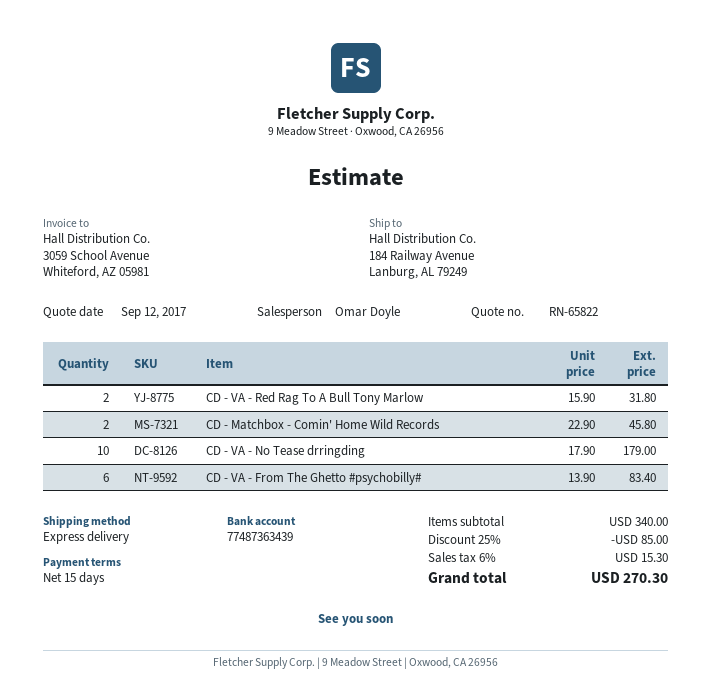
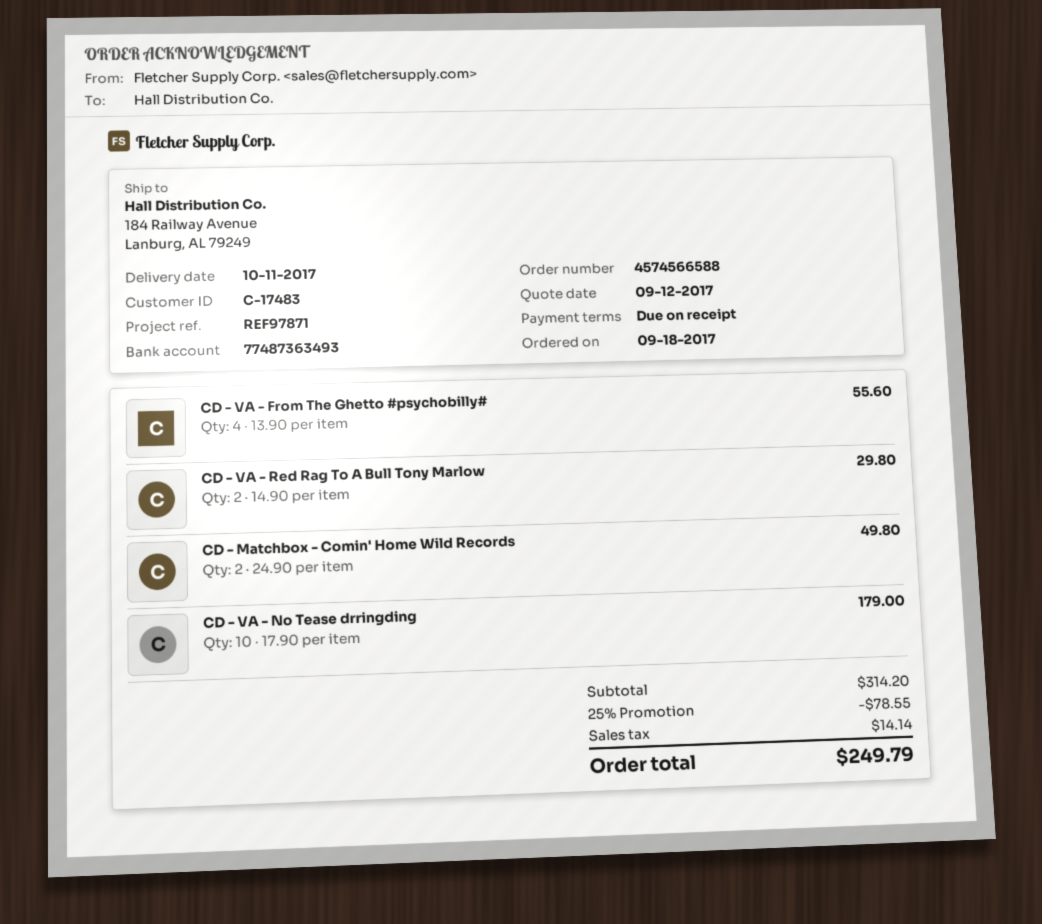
payment terms: 15 days -> on receipt
bank account: 77487363439 -> 77487363493
CD - VA - Red Rag To A Bull Tony Marlow: 2 x 15.90 = 31.80 -> 2 x 14.90 = 29.80
CD - Matchbox - Comin' Home Wild Records: 2 x 22.90 = 45.80 -> 2 x 24.90 = 49.80
CD - VA - From The Ghetto #psychobilly#: 6 x 13.90 = 83.40 -> 4 x 13.90 = 55.60
subtotal: 340.00 -> 314.20
discount: 25% = 85.00 -> 25% = 78.55
tax: 15.30 -> 14.14
total: 270.30 -> 249.79

